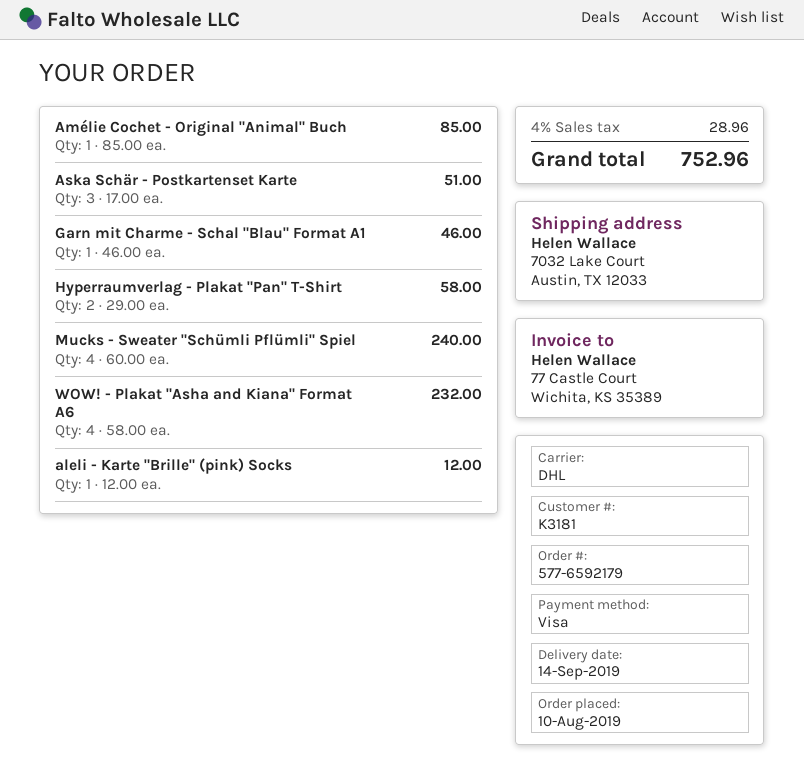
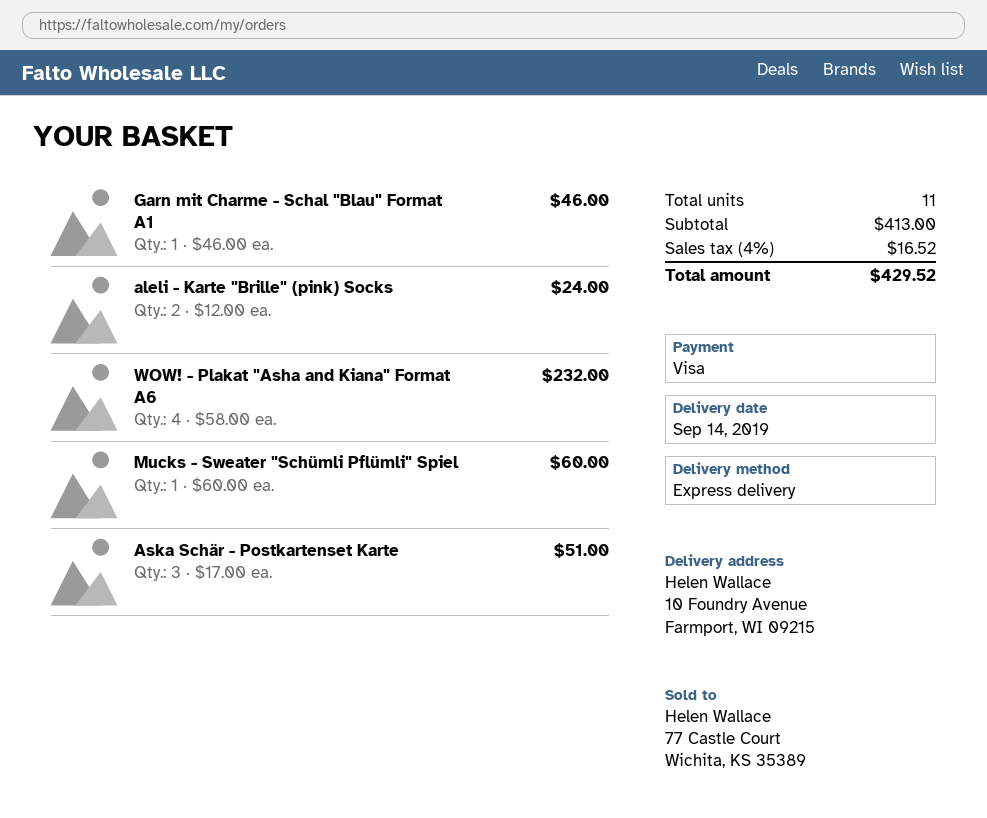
shipping method: DHL -> express
ship to: 7032 Lake Court, Austin, TX 12033 -> 10 Foundry Avenue, Farmport, WI 09215
Amélie Cochet - Original "Animal" Buch: 1 x 85.00 = 85.00 -> none
Hyperraumverlag - Plakat "Pan" T-Shirt: 2 x 29.00 = 58.00 -> none
Mucks - Sweater "Schümli Pflümli" Spiel: 4 x 60.00 = 240.00 -> 1 x 60.00 = 60.00
aleli - Karte "Brille" (pink) Socks: 1 x 12.00 = 12.00 -> 2 x 12.00 = 24.00
tax: 4% = 28.96 -> 4% = 16.52
total: 752.96 -> 429.52

